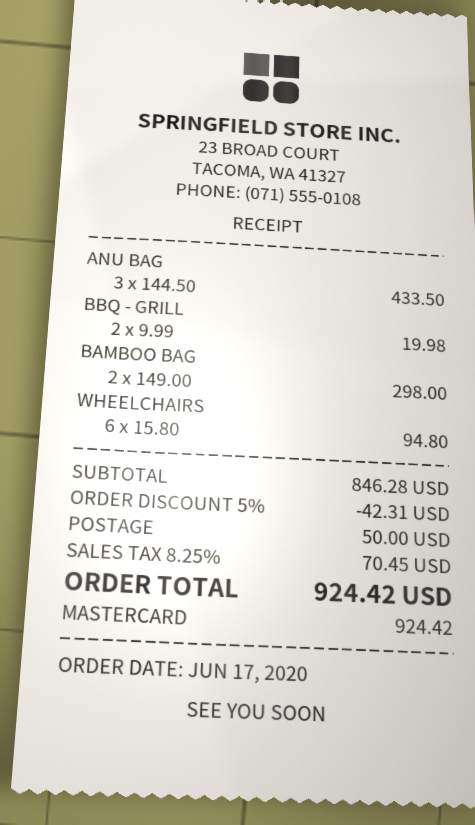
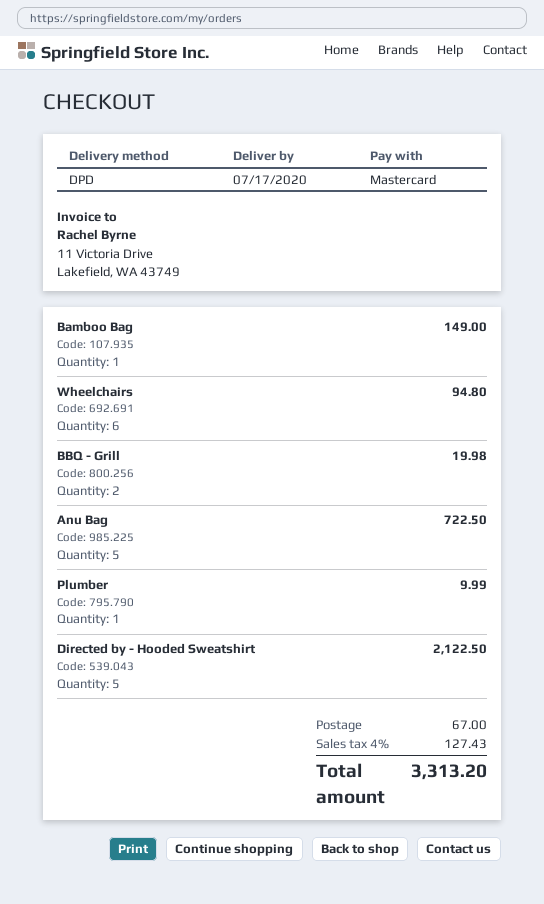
ANU BAG: 3 for 433.50 -> 5 for 722.50
BAMBOO BAG: 2 for 298.00 -> 1 for 149.00
Plumber: none -> 1 for 9.99
Directed by - Hooded Sweatshirt: none -> 5 for 2122.50
discount: 5% = 42.31 -> none
shipping: 50.00 -> 67.00
tax: 8.25% = 70.45 -> 4% = 127.43
total: 924.42 -> 3313.20

